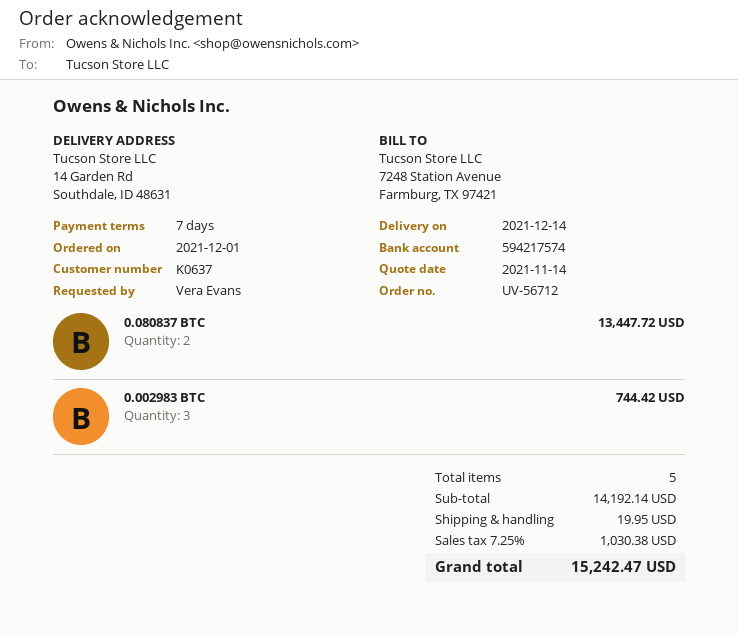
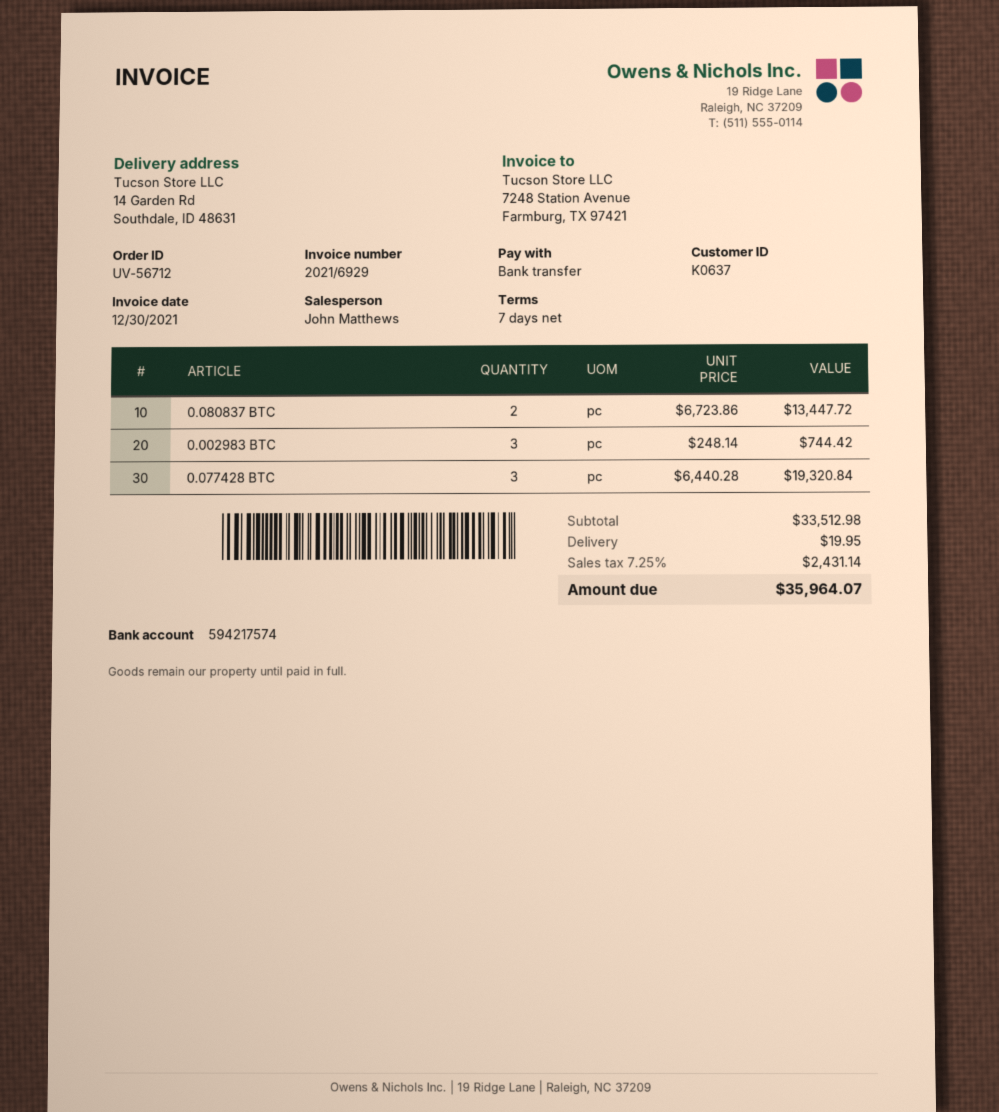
0.077428 BTC: none -> 3 for 19320.84
subtotal: 14192.14 -> 33512.98
tax: 7.25% = 1030.38 -> 7.25% = 2431.14
total: 15242.47 -> 35964.07

